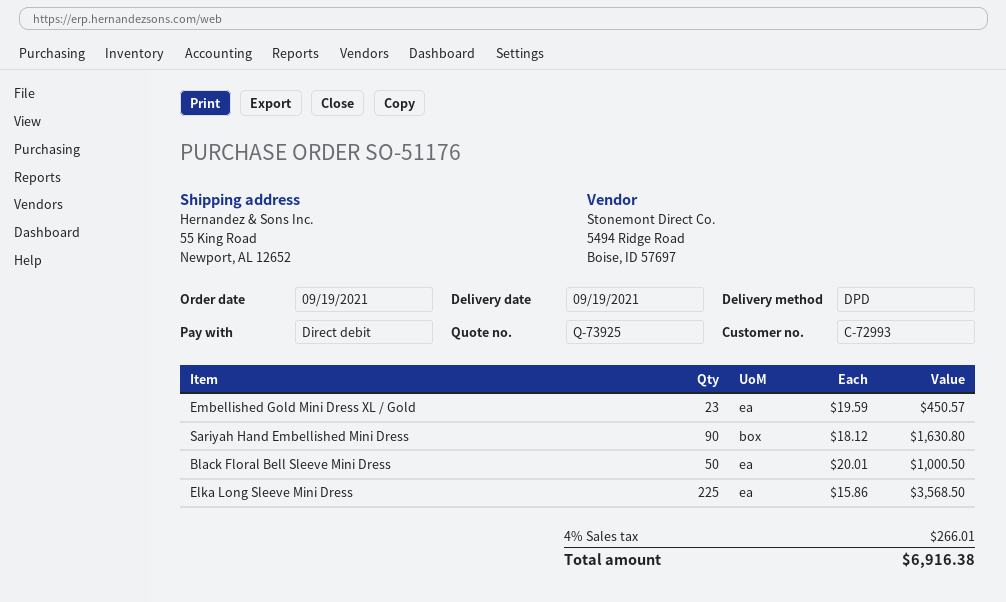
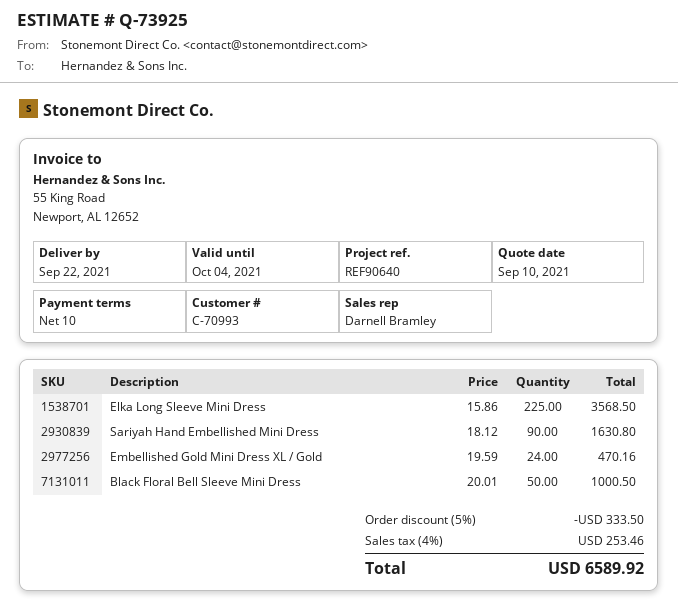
delivery date: 2021-09-19 -> 2021-09-22
customer number: C-72993 -> C-70993
Embellished Gold Mini Dress XL / Gold: 23 x 19.59 = 450.57 -> 24 x 19.59 = 470.16
discount: none -> 5% = 333.50
tax: 4% = 266.01 -> 4% = 253.46
total: 6916.38 -> 6589.92

